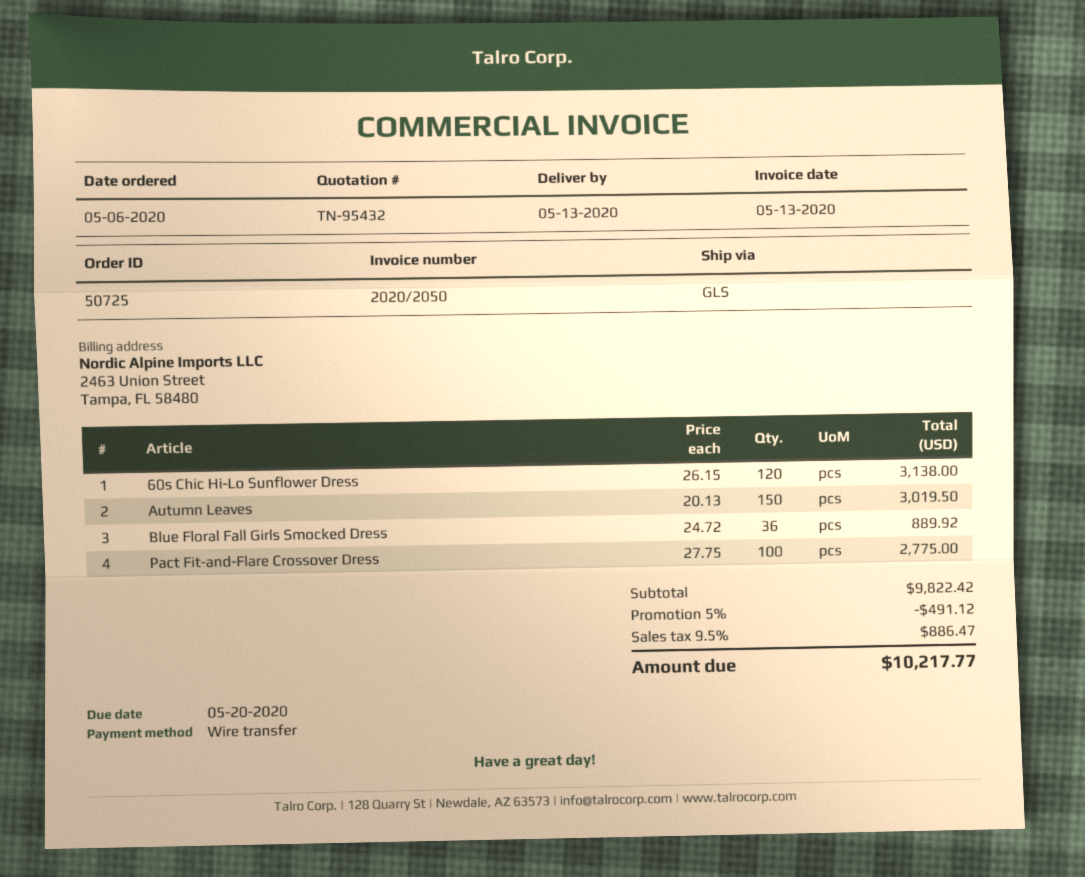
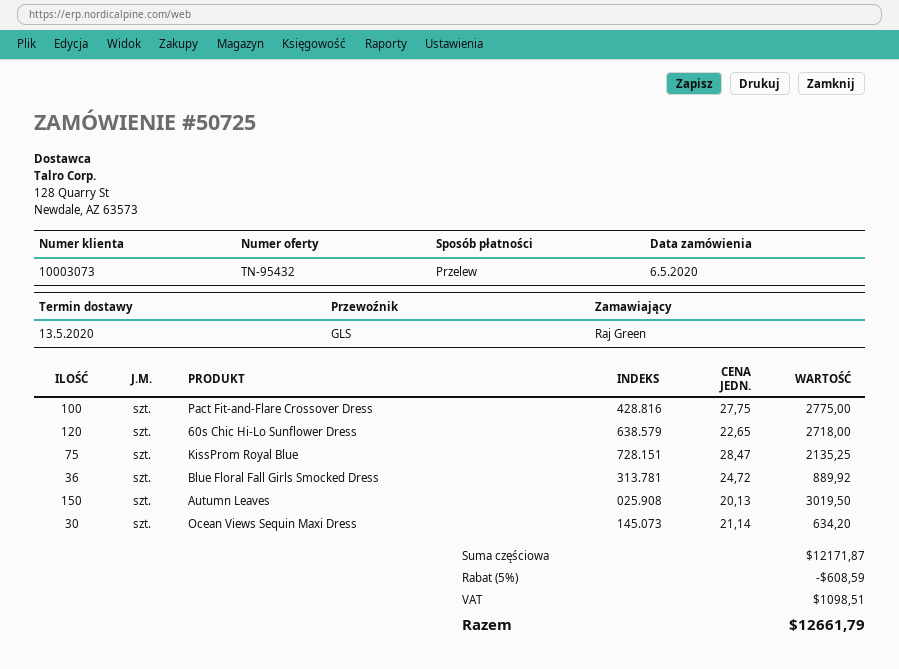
60s Chic Hi-Lo Sunflower Dress: 120 x 26.15 = 3138.00 -> 120 x 22.65 = 2718.00
KissProm Royal Blue: none -> 75 x 28.47 = 2135.25
Ocean Views Sequin Maxi Dress: none -> 30 x 21.14 = 634.20
subtotal: 9822.42 -> 12171.87
discount: 5% = 491.12 -> 5% = 608.59
tax: 886.47 -> 1098.51
total: 10217.77 -> 12661.79

